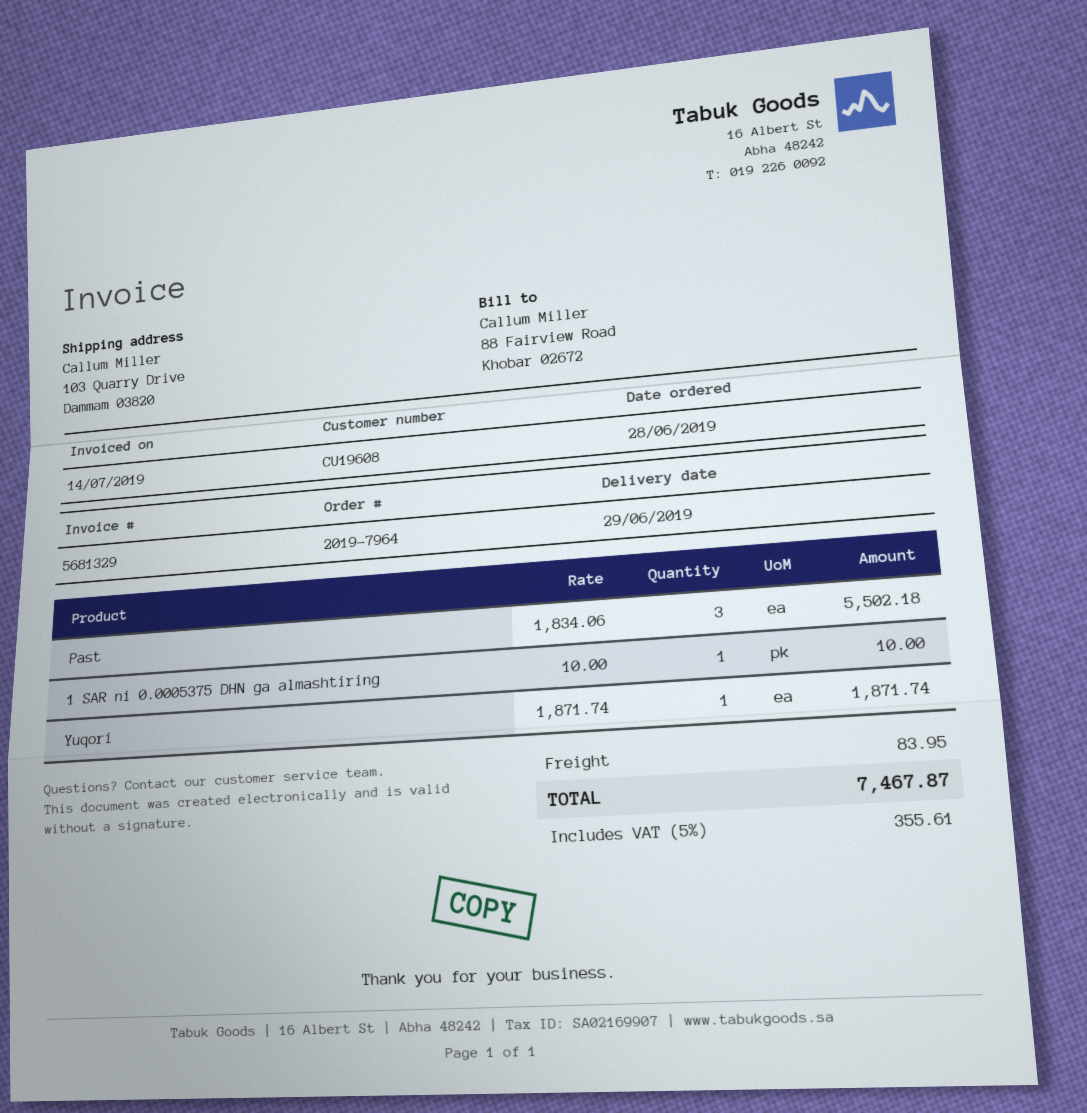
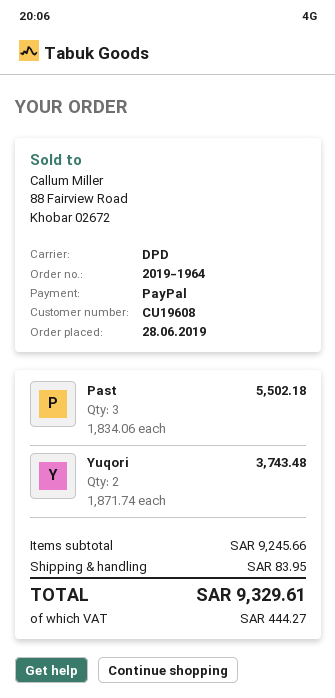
order number: 2019-7964 -> 2019-1964
1 SAR ni 0.0005375 DHN ga almashtiring: 1 x 10.00 = 10.00 -> none
Yuqori: 1 x 1871.74 = 1871.74 -> 2 x 1871.74 = 3743.48
tax: 355.61 -> 444.27
total: 7467.87 -> 9329.61

